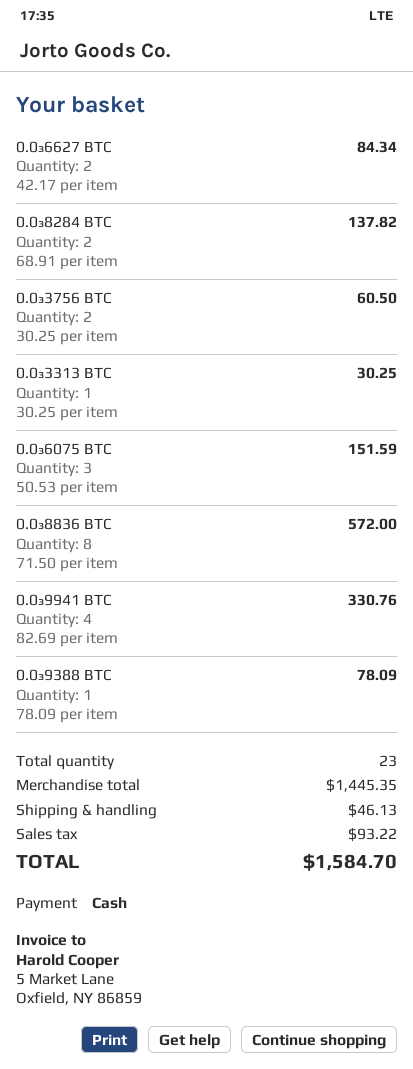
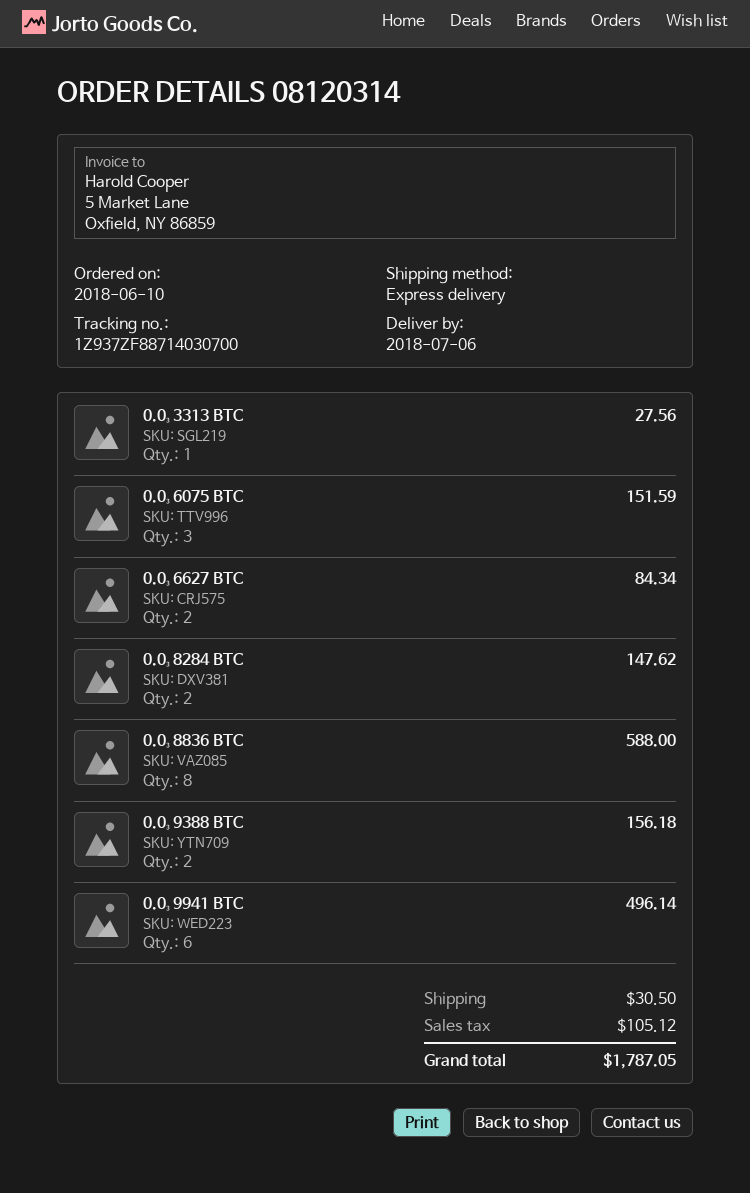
0.0₃8284 BTC: 2 for 137.82 -> 2 for 147.62
0.0₃3756 BTC: 2 for 60.50 -> none
0.0₃3313 BTC: 1 for 30.25 -> 1 for 27.56
0.0₃8836 BTC: 8 for 572.00 -> 8 for 588.00
0.0₃9941 BTC: 4 for 330.76 -> 6 for 496.14
0.0₃9388 BTC: 1 for 78.09 -> 2 for 156.18
shipping: 46.13 -> 30.50
tax: 93.22 -> 105.12
total: 1584.70 -> 1787.05

